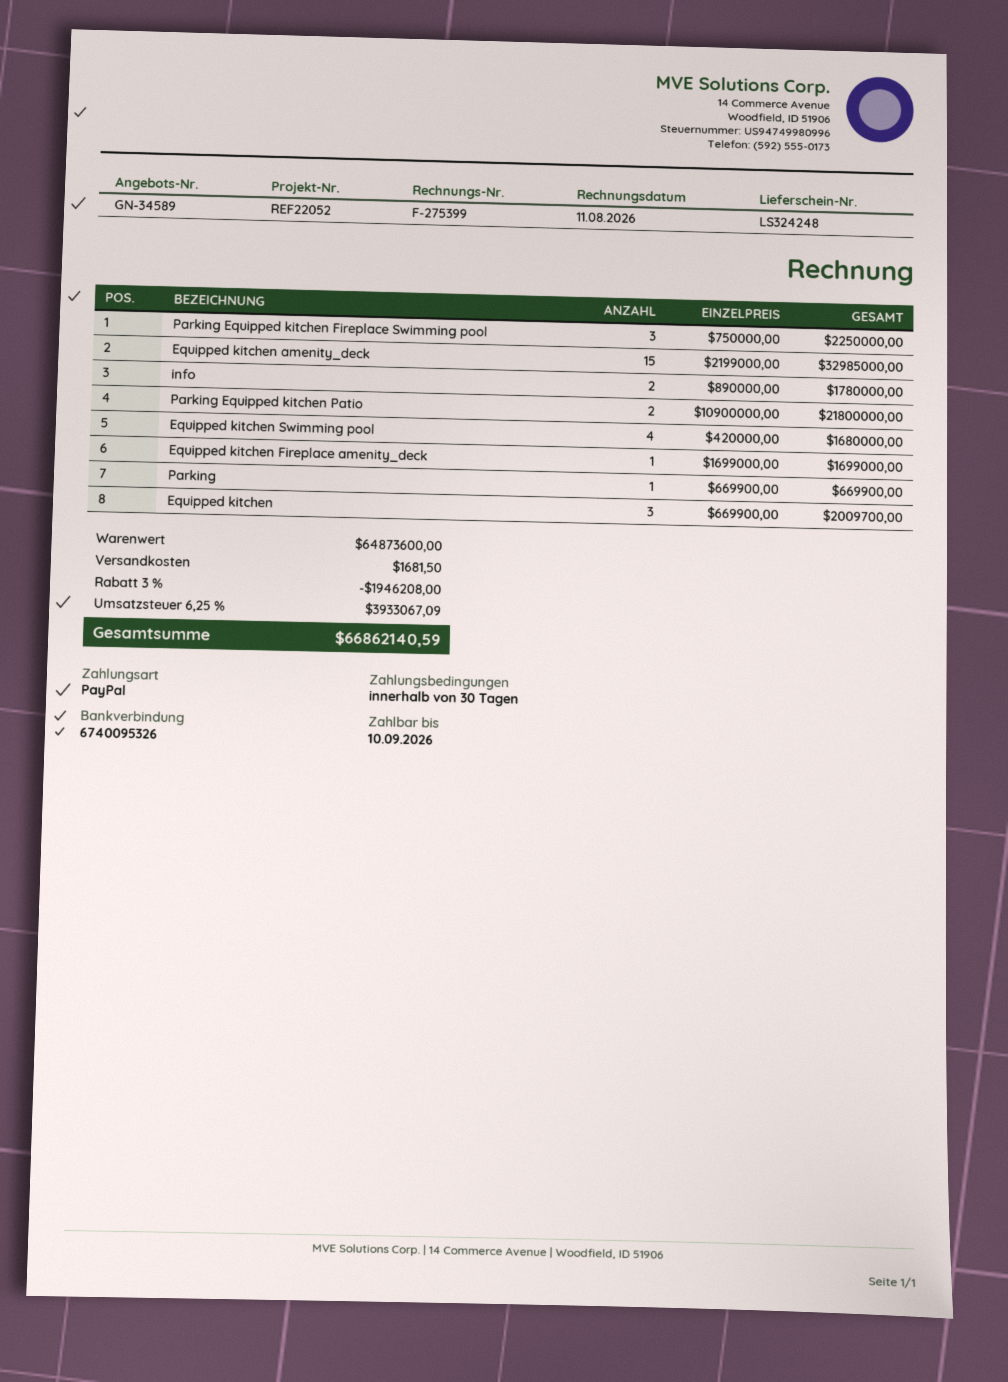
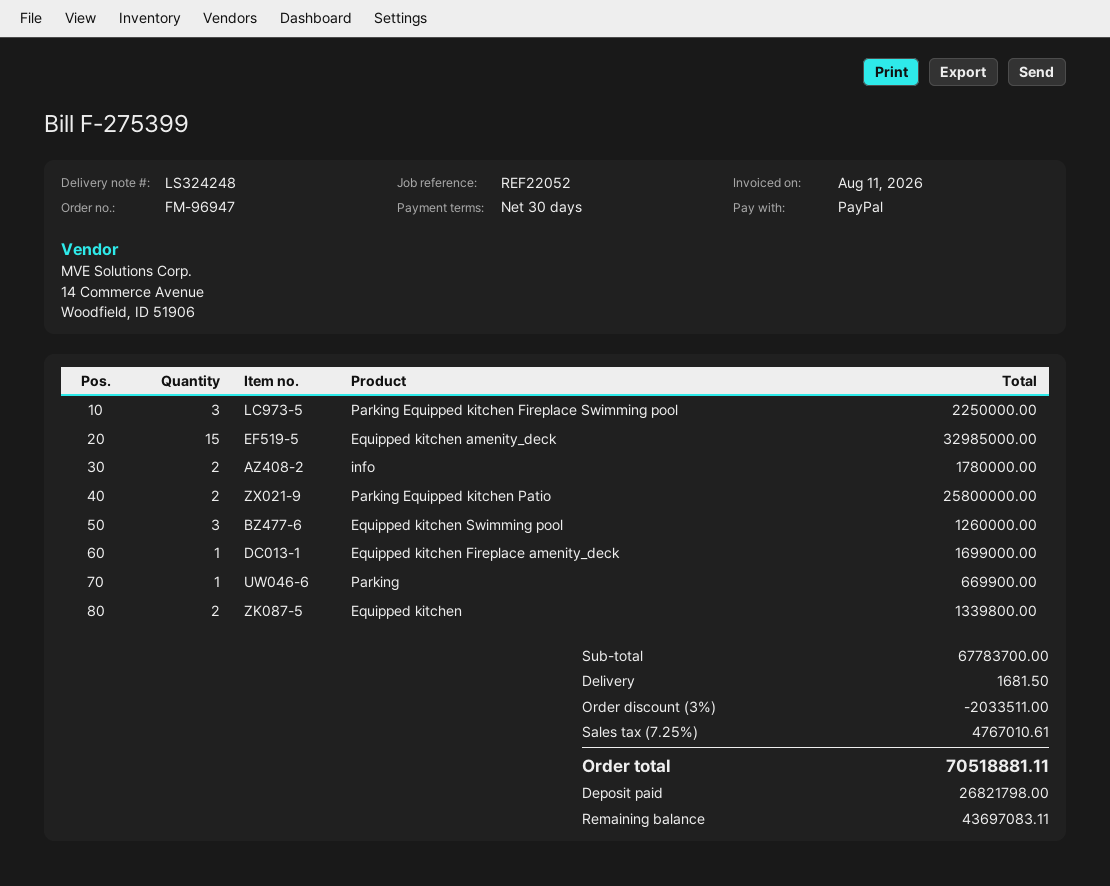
Parking Equipped kitchen Patio: 2 for 21800000.00 -> 2 for 25800000.00
Equipped kitchen Swimming pool: 4 for 1680000.00 -> 3 for 1260000.00
Equipped kitchen: 3 for 2009700.00 -> 2 for 1339800.00
subtotal: 64873600.00 -> 67783700.00
discount: 3% = 1946208.00 -> 3% = 2033511.00
tax: 6.25% = 3933067.09 -> 7.25% = 4767010.61
total: 66862140.59 -> 70518881.11

